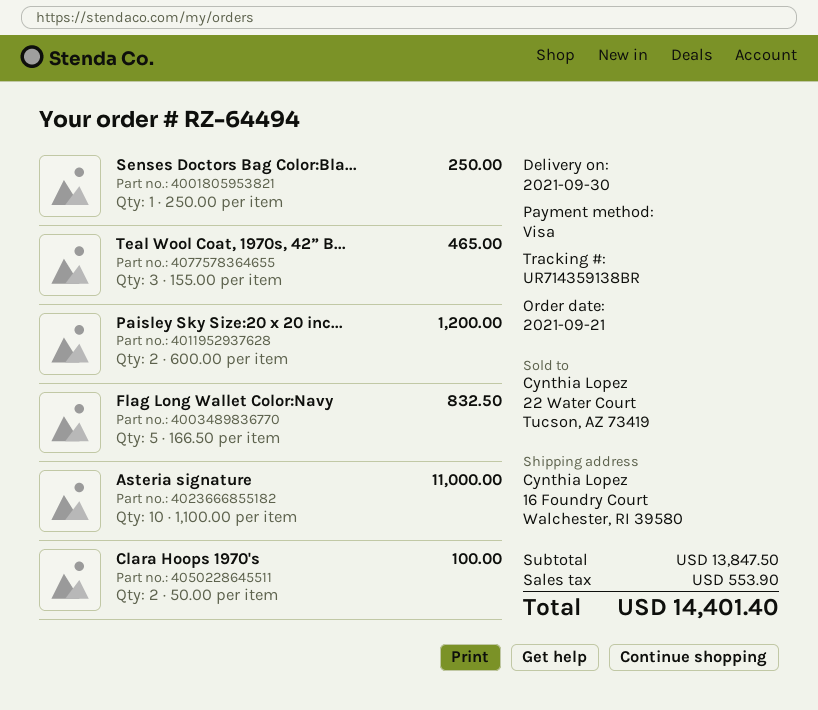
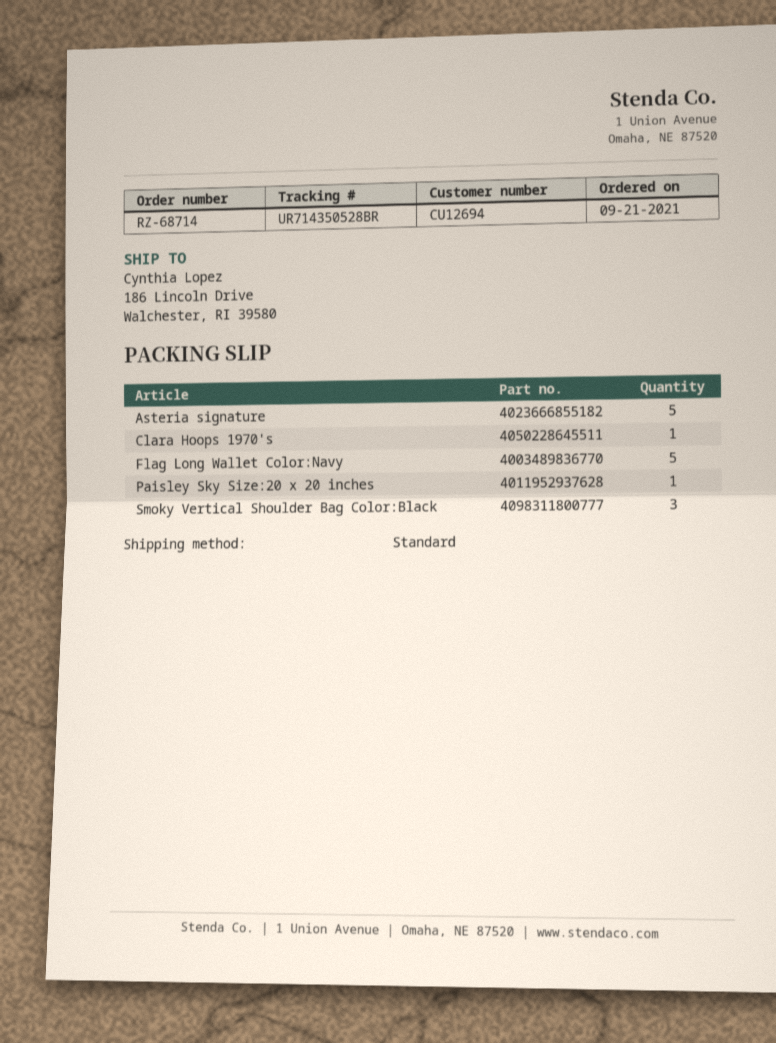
order number: RZ-64494 -> RZ-68714
tracking number: UR714359138BR -> UR714350528BR
ship to: 16 Foundry Court, Walchester, RI 39580 -> 186 Lincoln Drive, Walchester, RI 39580
Senses Doctors Bag Color:Bla...: 1 -> none
Teal Wool Coat, 1970s, 42” B...: 3 -> none
Paisley Sky Size:20 x 20 inc...: 2 -> 1
Asteria signature: 10 -> 5
Clara Hoops 1970's: 2 -> 1
Smoky Vertical Shoulder Bag Color:Black: none -> 3

